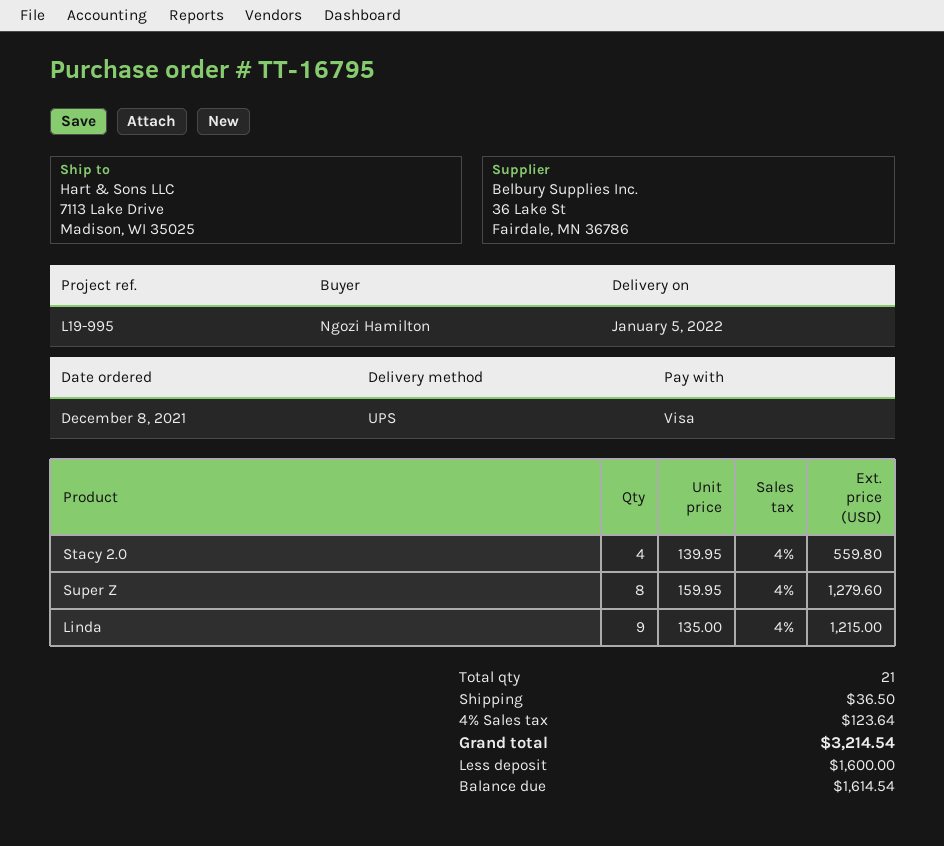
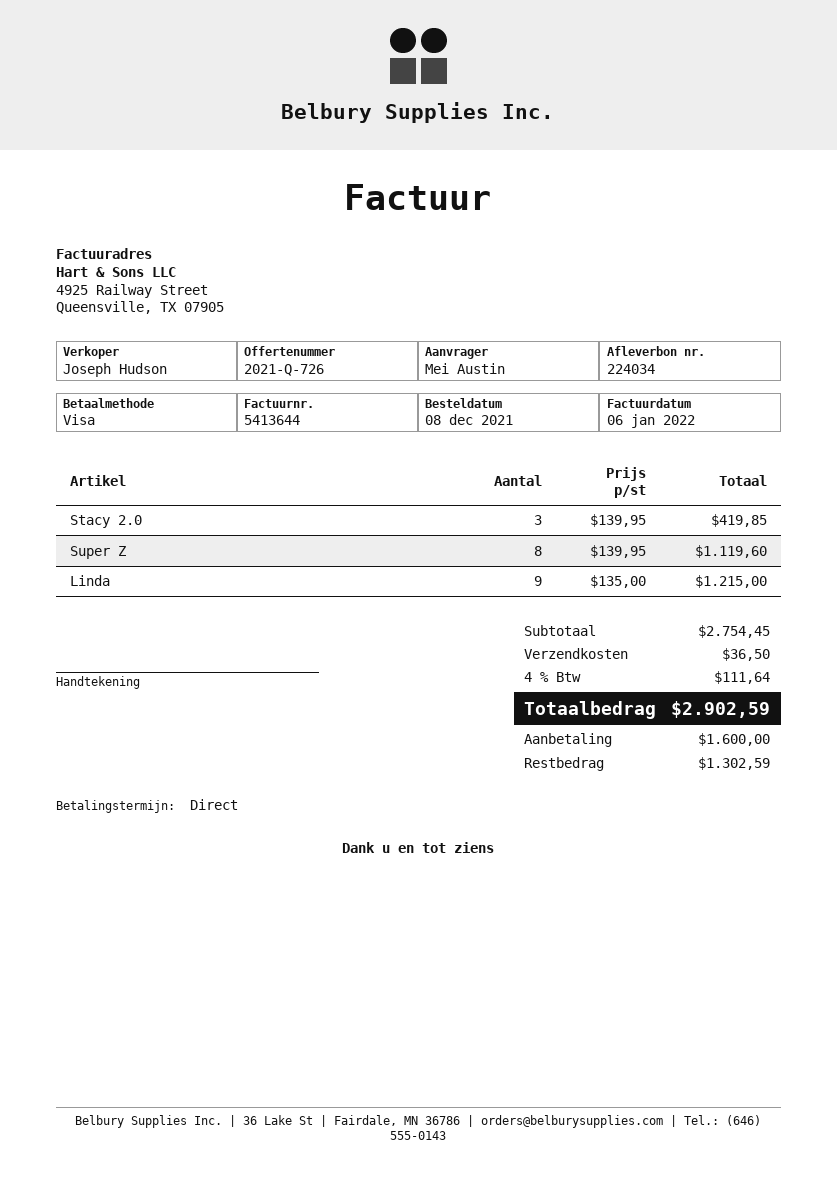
ordered by: Ngozi Hamilton -> Mei Austin
Stacy 2.0: 4 x 139.95 = 559.80 -> 3 x 139.95 = 419.85
Super Z: 8 x 159.95 = 1279.60 -> 8 x 139.95 = 1119.60
tax: 4% = 123.64 -> 4% = 111.64
total: 3214.54 -> 2902.59
balance: 1614.54 -> 1302.59

